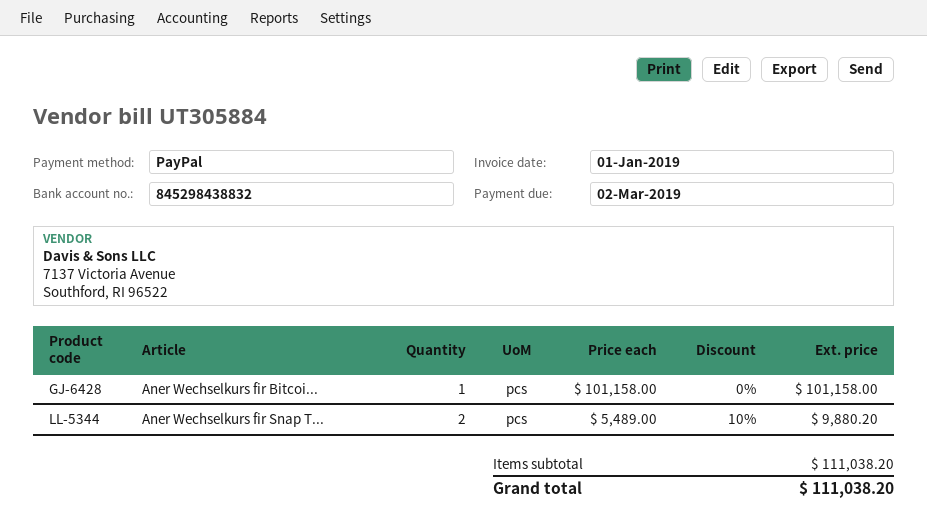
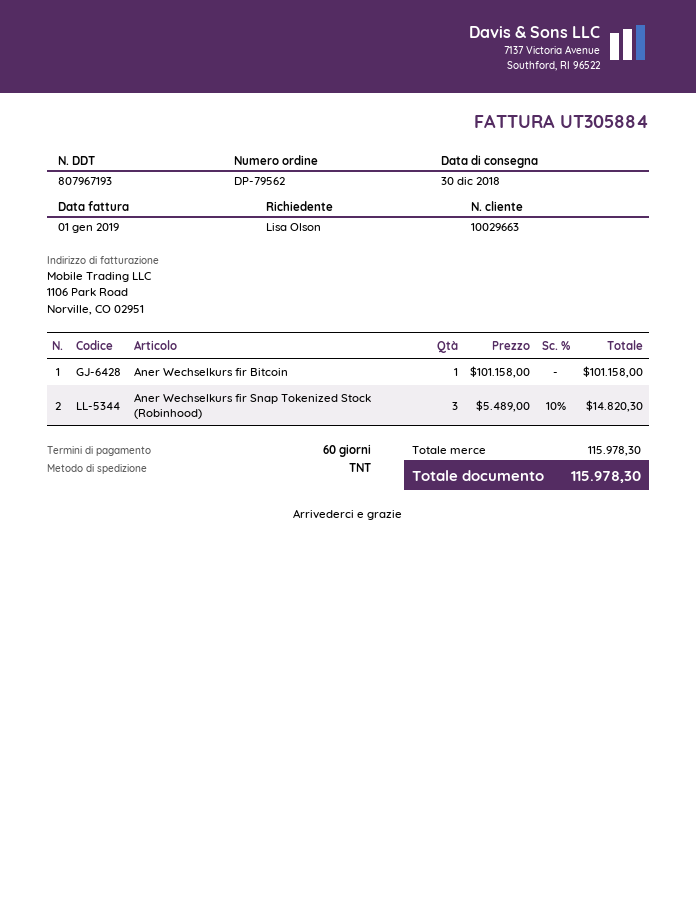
Aner Wechselkurs fir Snap T...: 2 x 5489.00 - 10% = 9880.20 -> 3 x 5489.00 - 10% = 14820.30
subtotal: 111038.20 -> 115978.30
total: 111038.20 -> 115978.30

